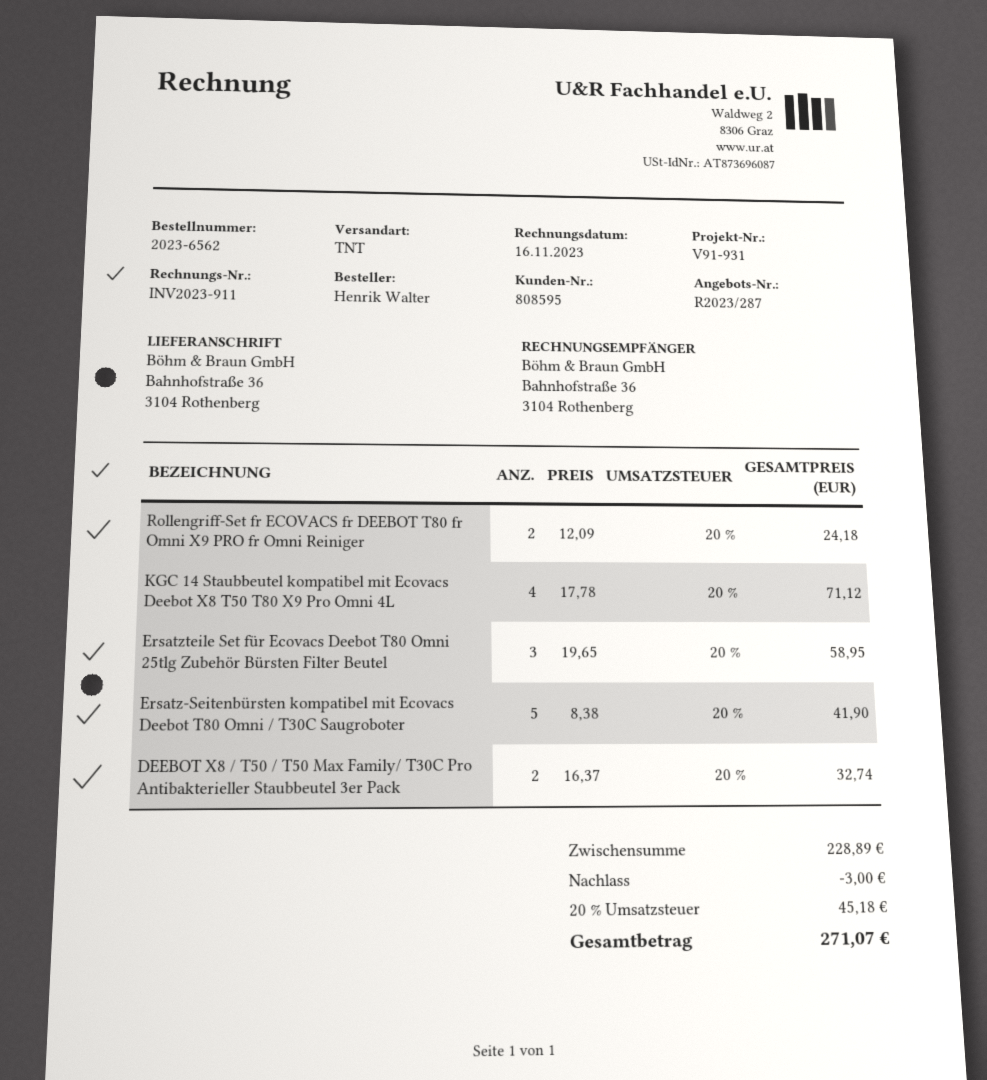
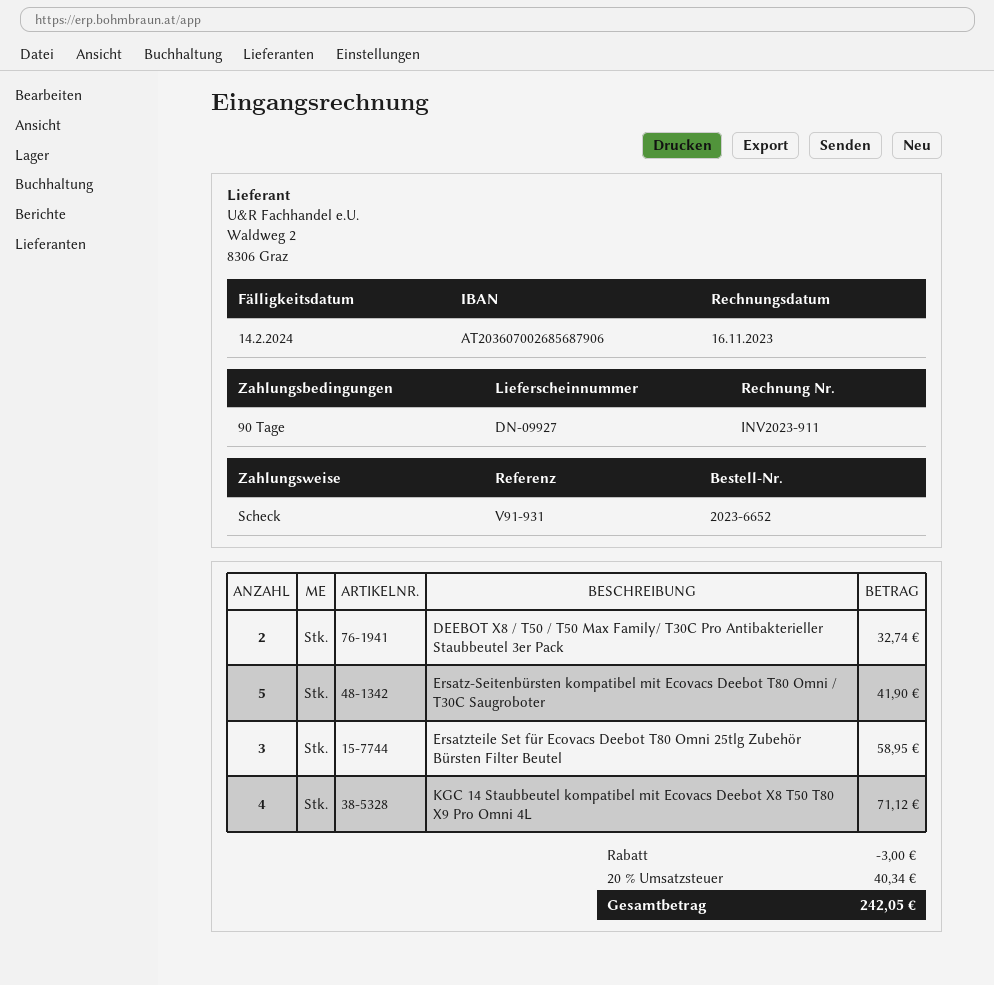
order number: 2023-6562 -> 2023-6652
Rollengriff-Set fr ECOVACS fr DEEBOT T80 fr Omni X9 PRO fr Omni Reiniger: 2 for 24.18 -> none
tax: 20% = 45.18 -> 20% = 40.34
total: 271.07 -> 242.05

